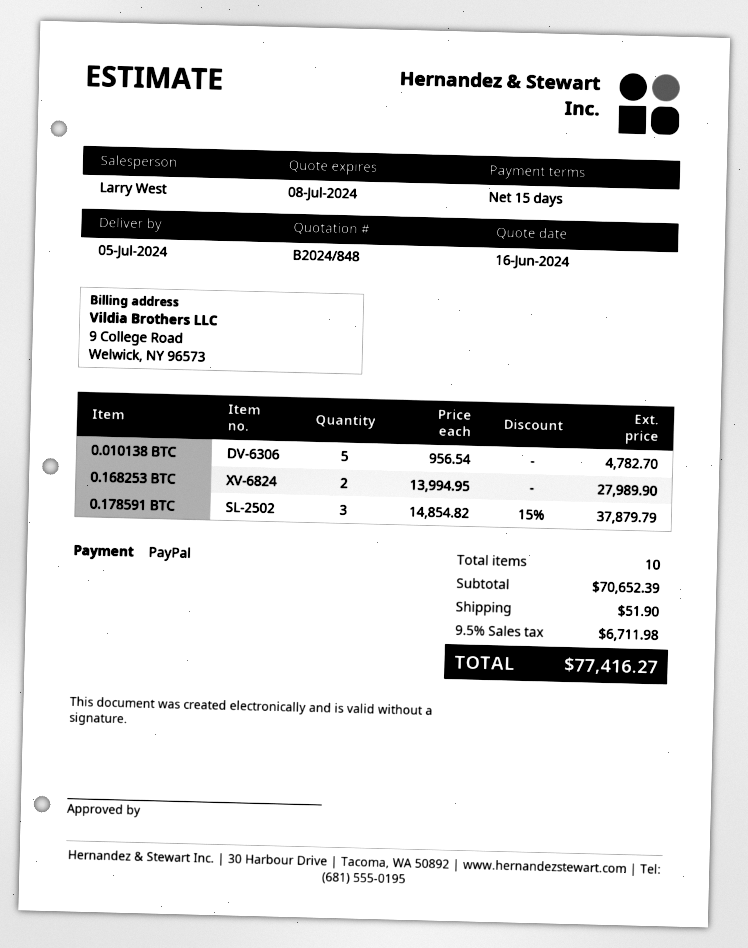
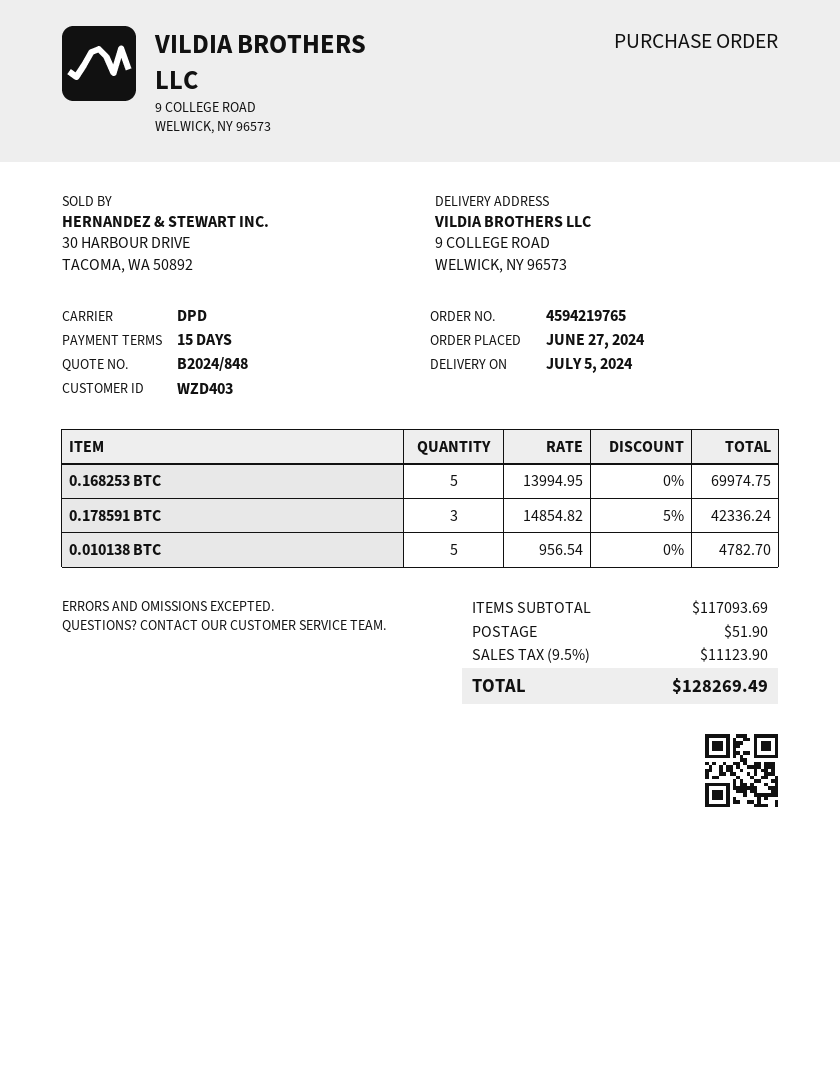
0.168253 BTC: 2 x 13994.95 = 27989.90 -> 5 x 13994.95 = 69974.75
0.178591 BTC: 3 x 14854.82 - 15% = 37879.79 -> 3 x 14854.82 - 5% = 42336.24
subtotal: 70652.39 -> 117093.69
tax: 9.5% = 6711.98 -> 9.5% = 11123.90
total: 77416.27 -> 128269.49

